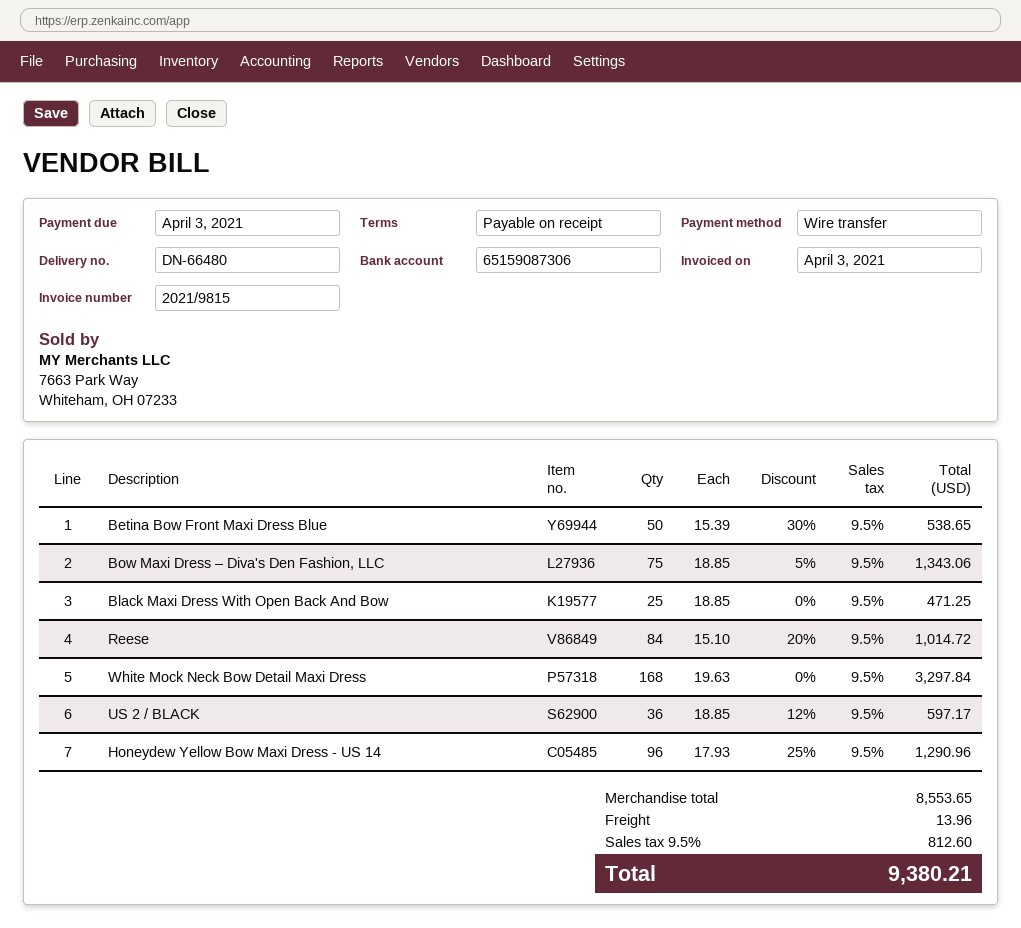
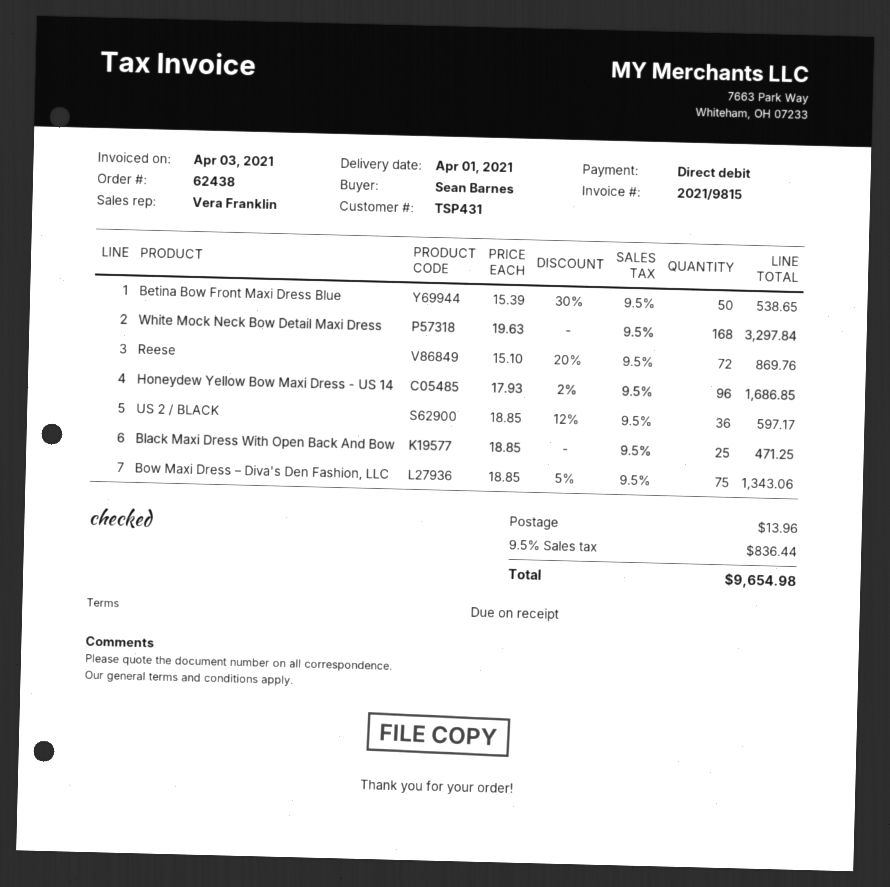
payment method: bank transfer -> direct debit
Reese: 84 x 15.10 - 20% = 1014.72 -> 72 x 15.10 - 20% = 869.76
Honeydew Yellow Bow Maxi Dress - US 14: 96 x 17.93 - 25% = 1290.96 -> 96 x 17.93 - 2% = 1686.85
tax: 9.5% = 812.60 -> 9.5% = 836.44
total: 9380.21 -> 9654.98

